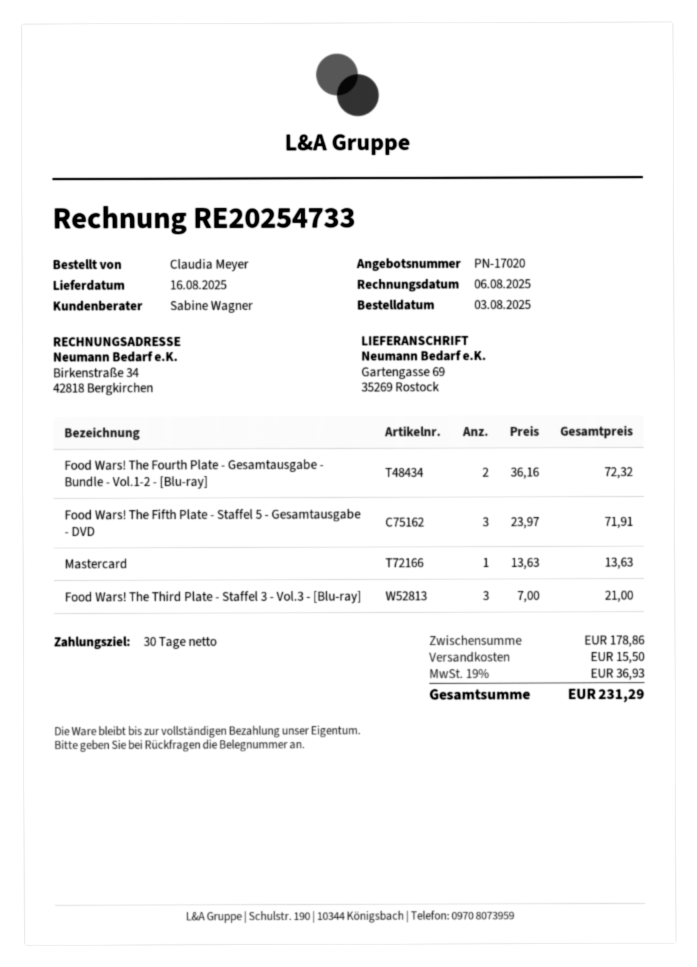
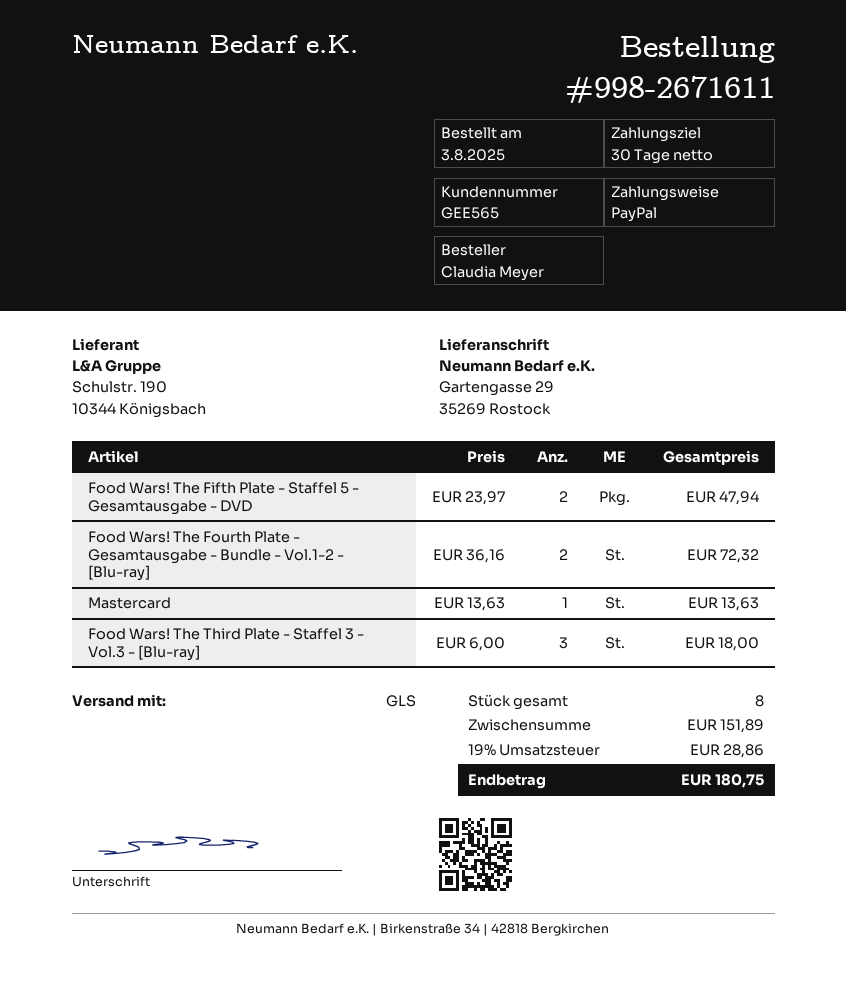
ship to: Gartengasse 69, 35269 Rostock -> Gartengasse 29, 35269 Rostock
Food Wars! The Fifth Plate - Staffel 5 - Gesamtausgabe - DVD: 3 x 23.97 = 71.91 -> 2 x 23.97 = 47.94
Food Wars! The Third Plate - Staffel 3 - Vol.3 - [Blu-ray]: 3 x 7.00 = 21.00 -> 3 x 6.00 = 18.00
subtotal: 178.86 -> 151.89
shipping: 15.50 -> none
tax: 19% = 36.93 -> 19% = 28.86
total: 231.29 -> 180.75

